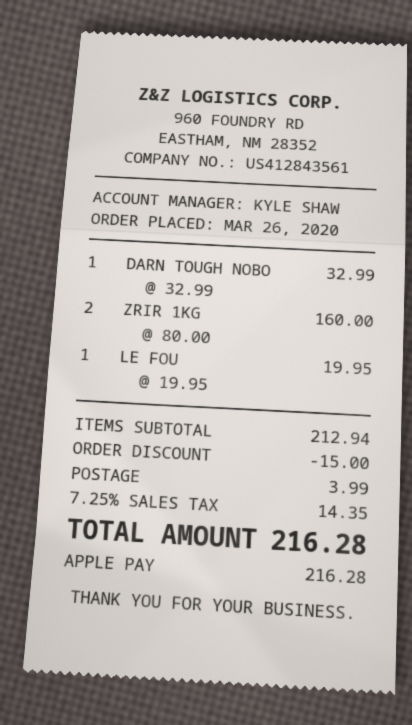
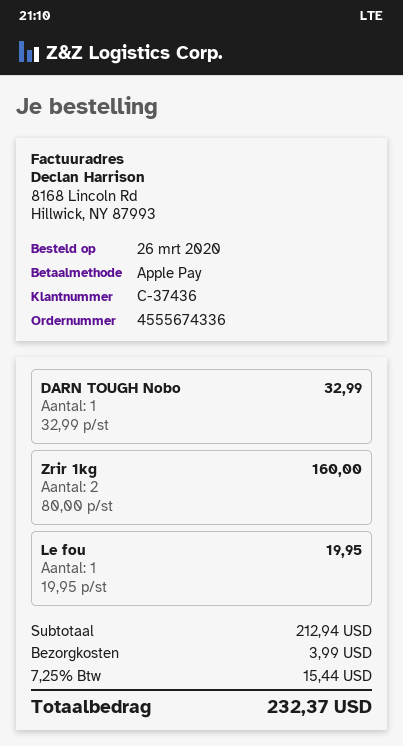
discount: 15.00 -> none
tax: 7.25% = 14.35 -> 7.25% = 15.44
total: 216.28 -> 232.37

